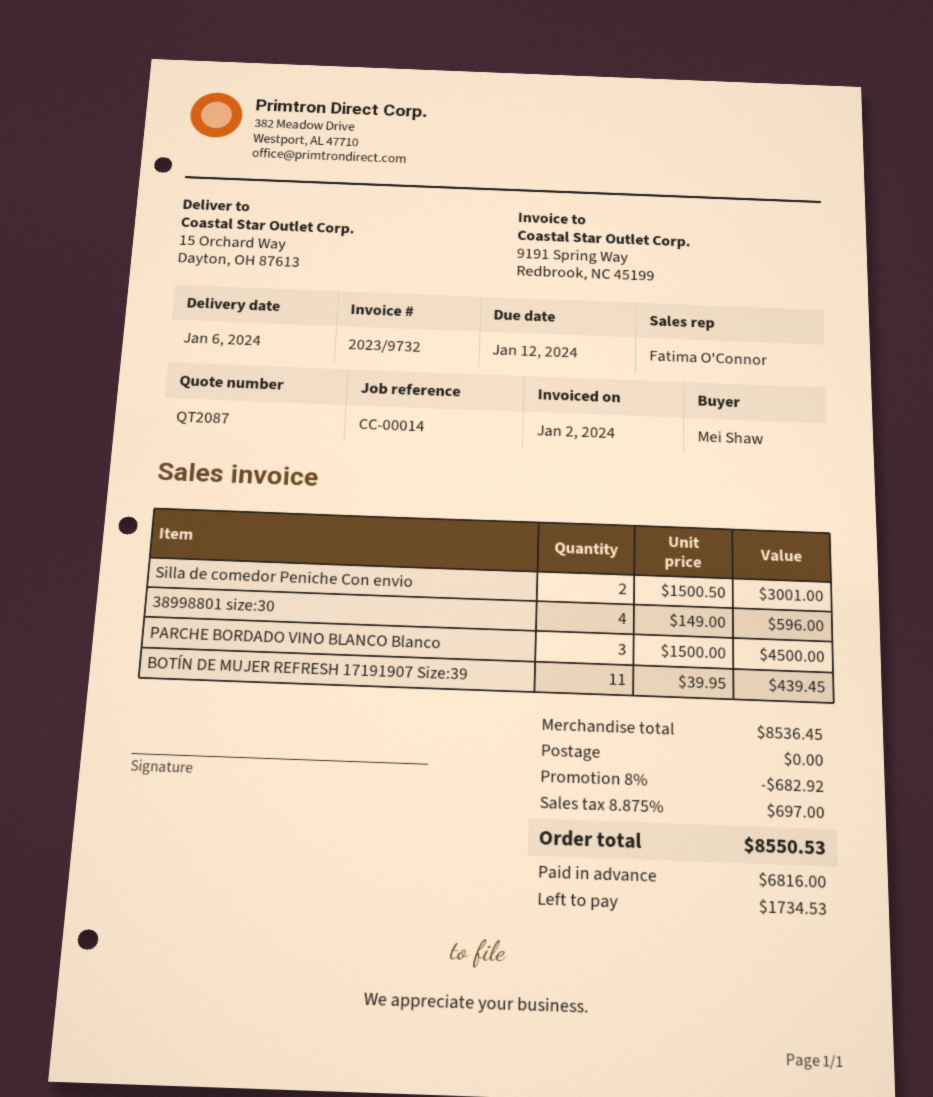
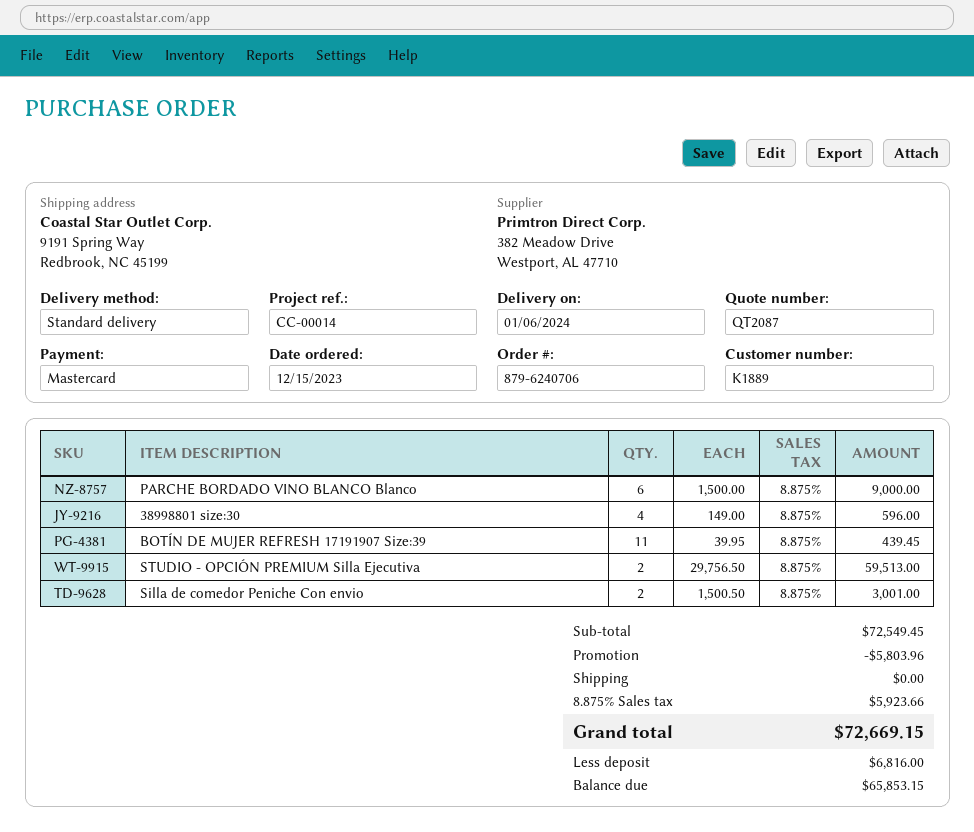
ship to: 15 Orchard Way, Dayton, OH 87613 -> 9191 Spring Way, Redbrook, NC 45199
PARCHE BORDADO VINO BLANCO Blanco: 3 x 1500.00 = 4500.00 -> 6 x 1500.00 = 9000.00
STUDIO - OPCIÓN PREMIUM Silla Ejecutiva: none -> 2 x 29756.50 = 59513.00
subtotal: 8536.45 -> 72549.45
discount: 682.92 -> 5803.96
tax: 8.875% = 697.00 -> 8.875% = 5923.66
total: 8550.53 -> 72669.15
balance: 1734.53 -> 65853.15

